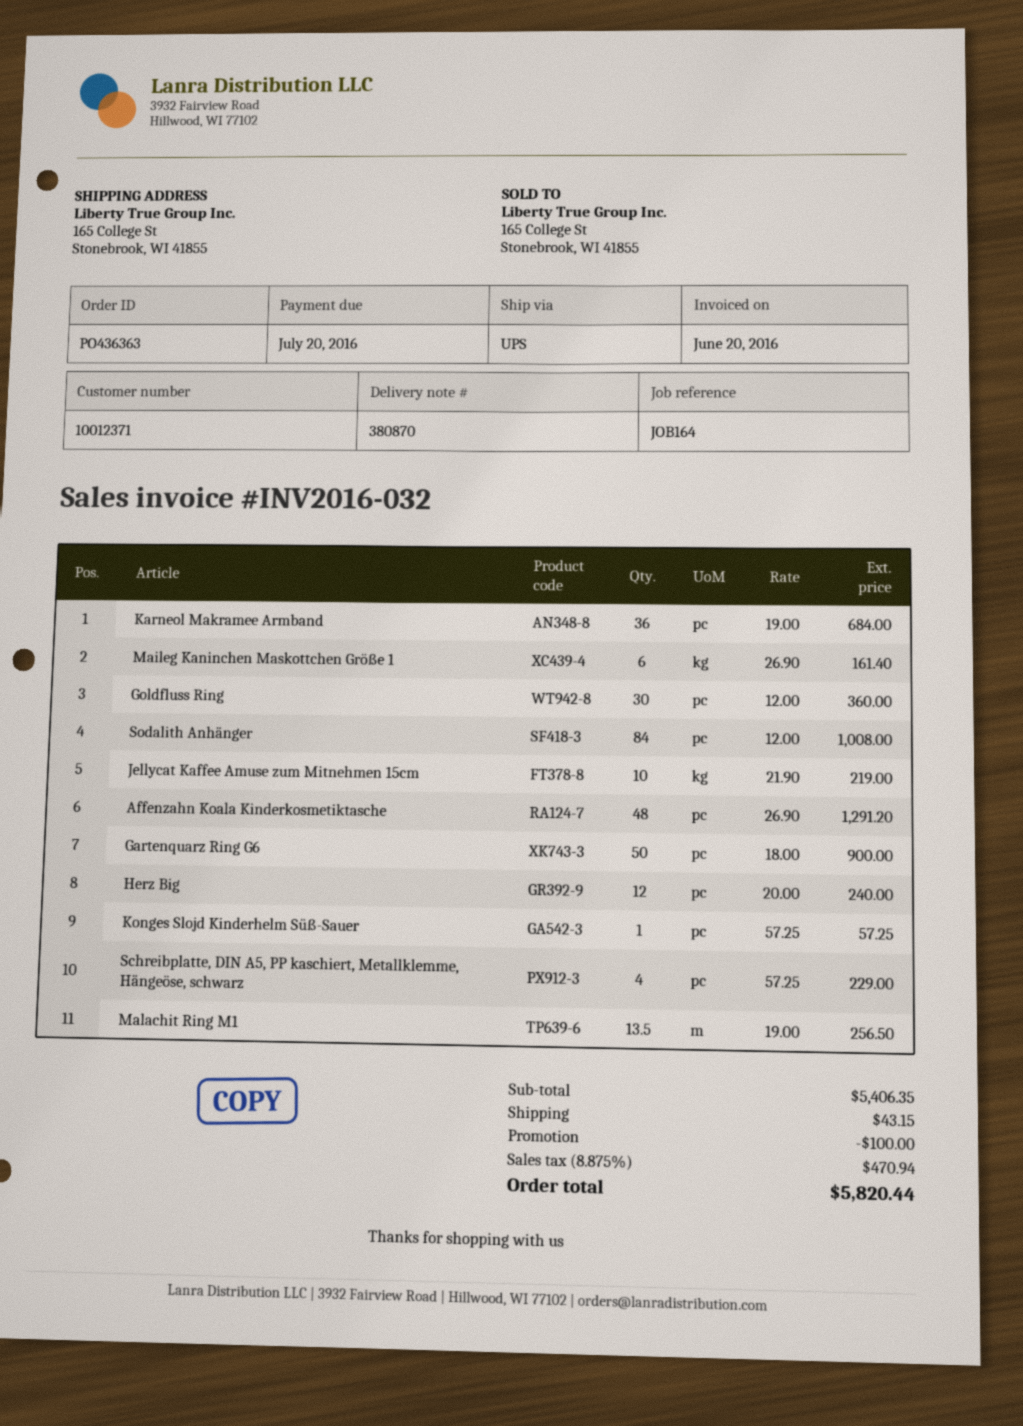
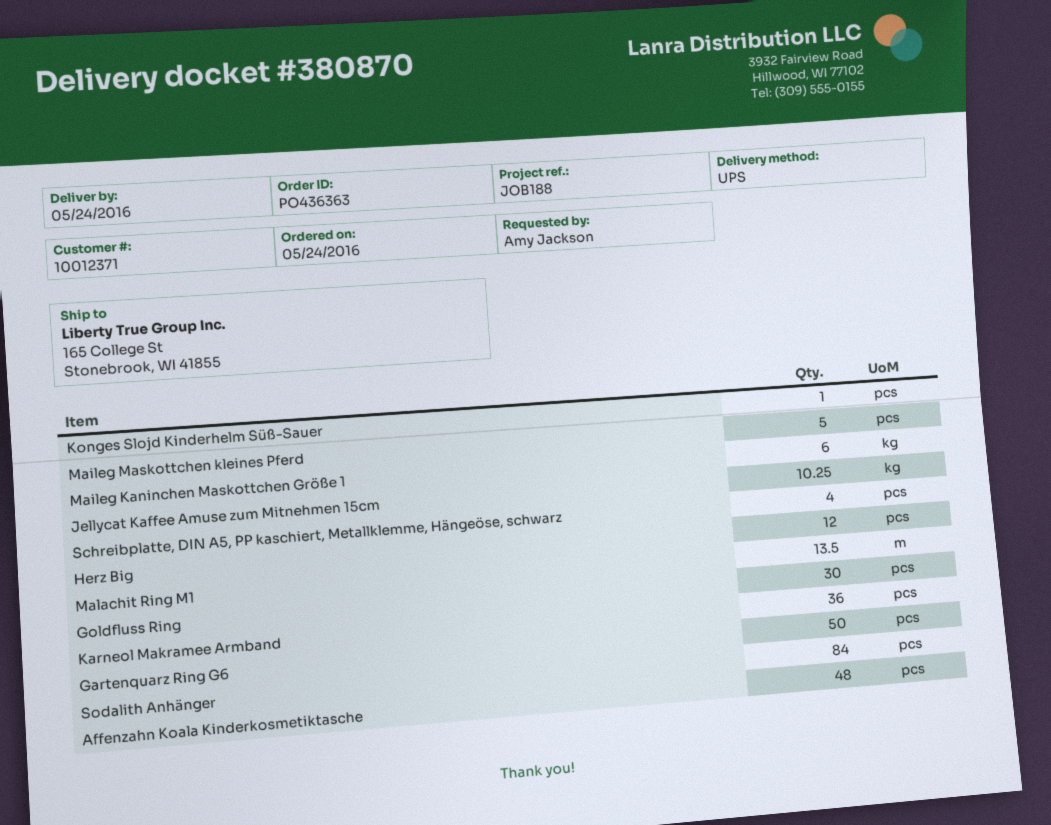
reference: JOB164 -> JOB188
Jellycat Kaffee Amuse zum Mitnehmen 15cm: 10 -> 10.25
Maileg Maskottchen kleines Pferd: none -> 5

